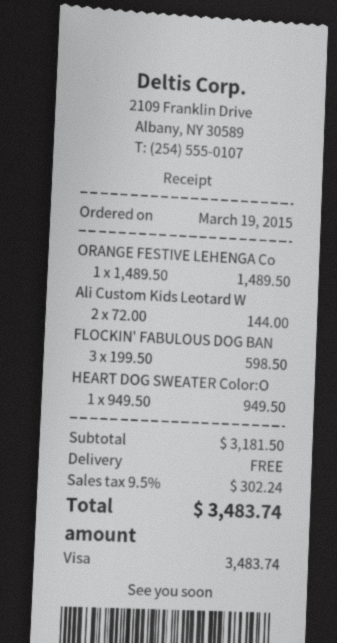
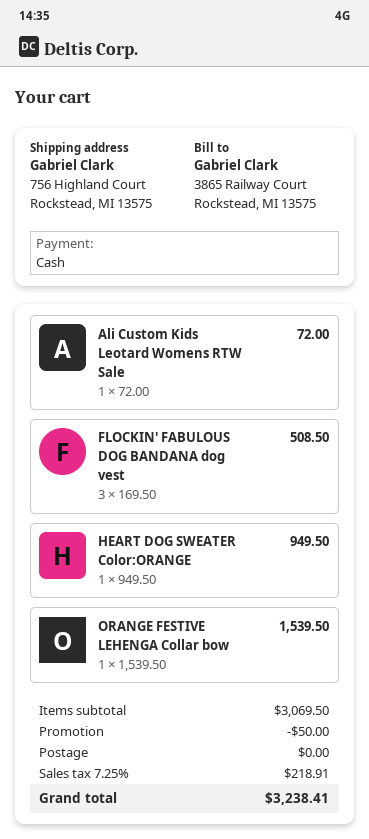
payment method: Visa -> cash
ORANGE FESTIVE LEHENGA Co: 1 x 1489.50 = 1489.50 -> 1 x 1539.50 = 1539.50
Ali Custom Kids Leotard W: 2 x 72.00 = 144.00 -> 1 x 72.00 = 72.00
FLOCKIN' FABULOUS DOG BAN: 3 x 199.50 = 598.50 -> 3 x 169.50 = 508.50
subtotal: 3181.50 -> 3069.50
discount: none -> 50.00
tax: 9.5% = 302.24 -> 7.25% = 218.91
total: 3483.74 -> 3238.41

